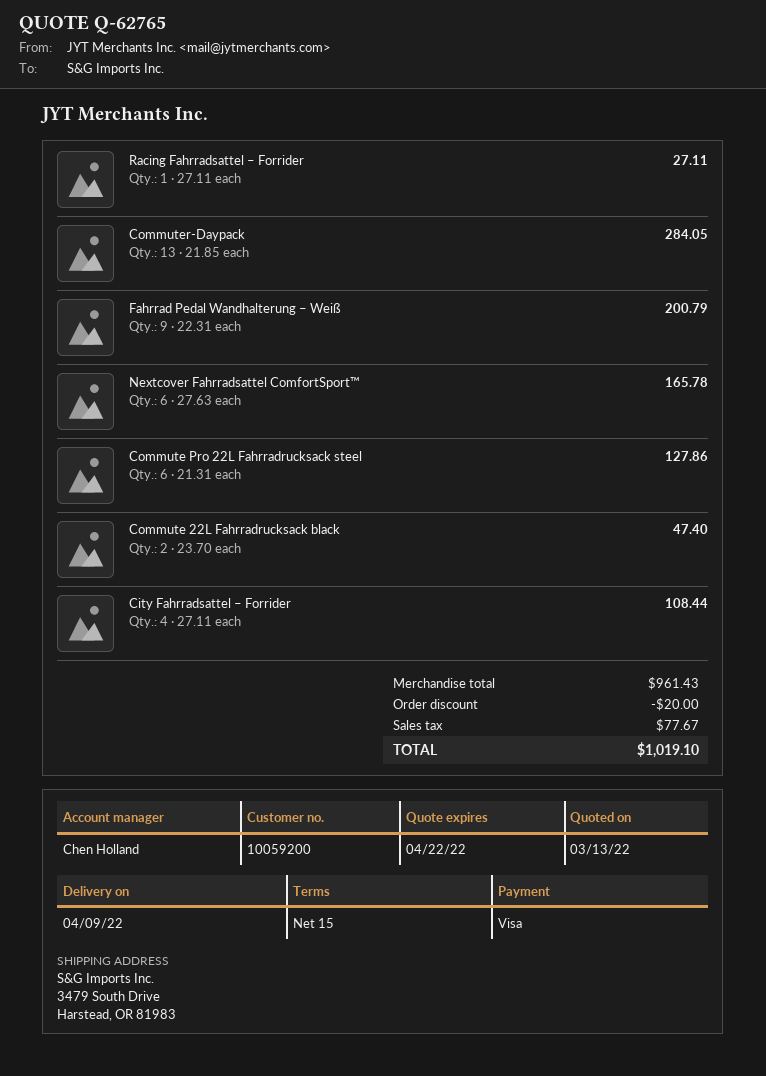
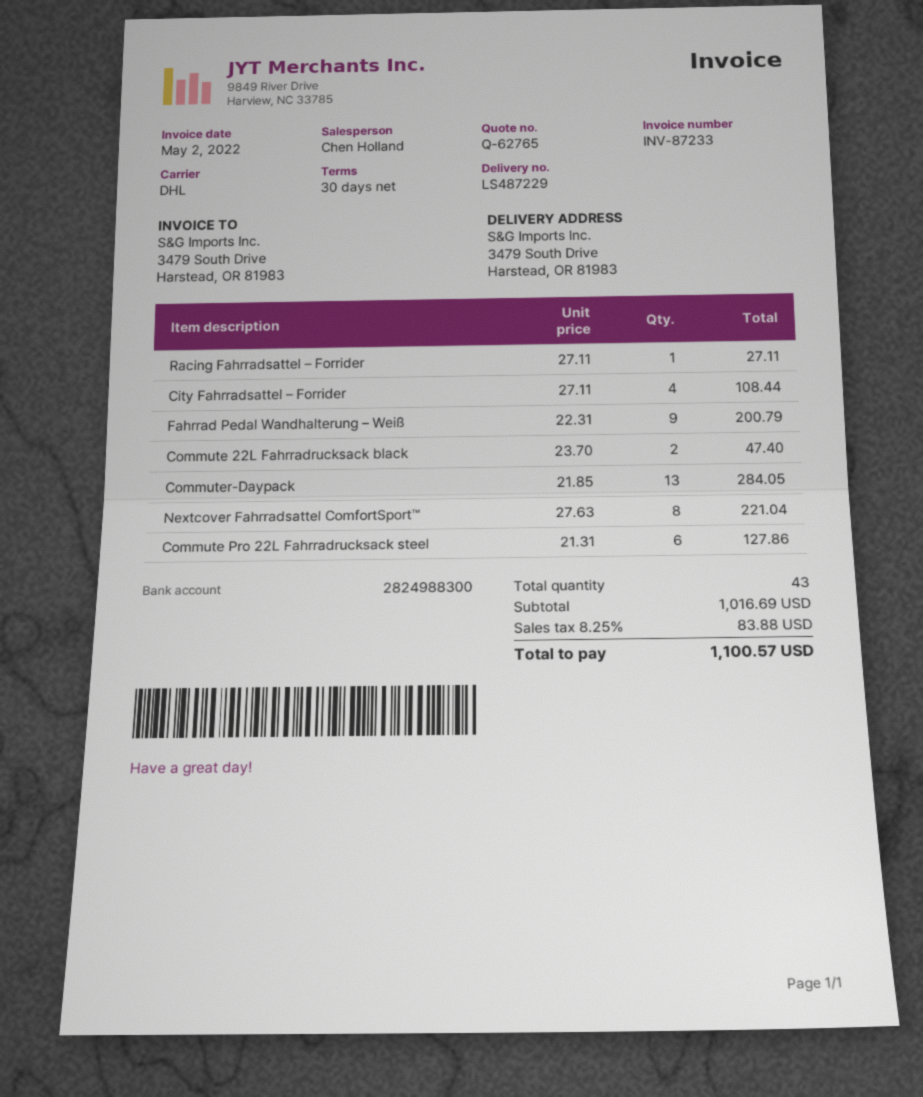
payment terms: 15 days -> 30 days
Nextcover Fahrradsattel ComfortSport™: 6 x 27.63 = 165.78 -> 8 x 27.63 = 221.04
subtotal: 961.43 -> 1016.69
discount: 20.00 -> none
tax: 77.67 -> 83.88
total: 1019.10 -> 1100.57

